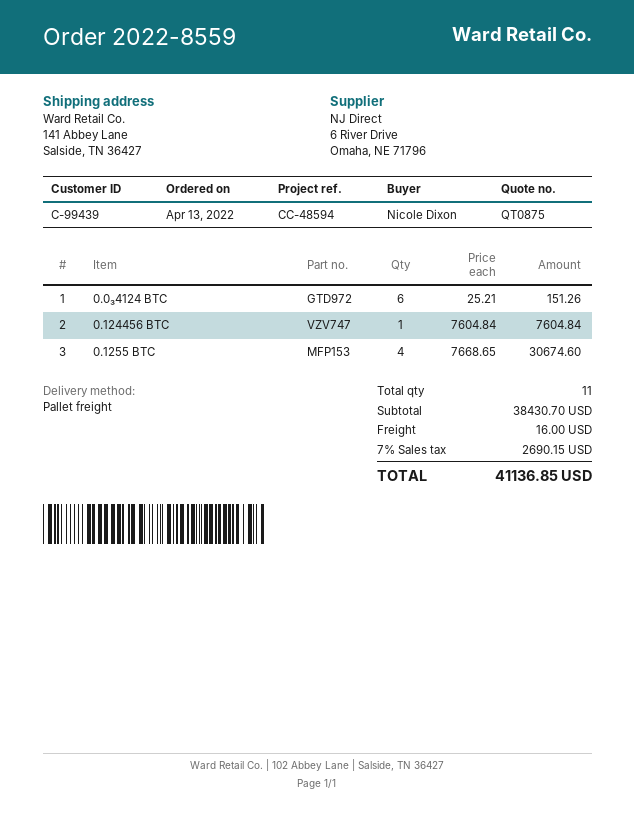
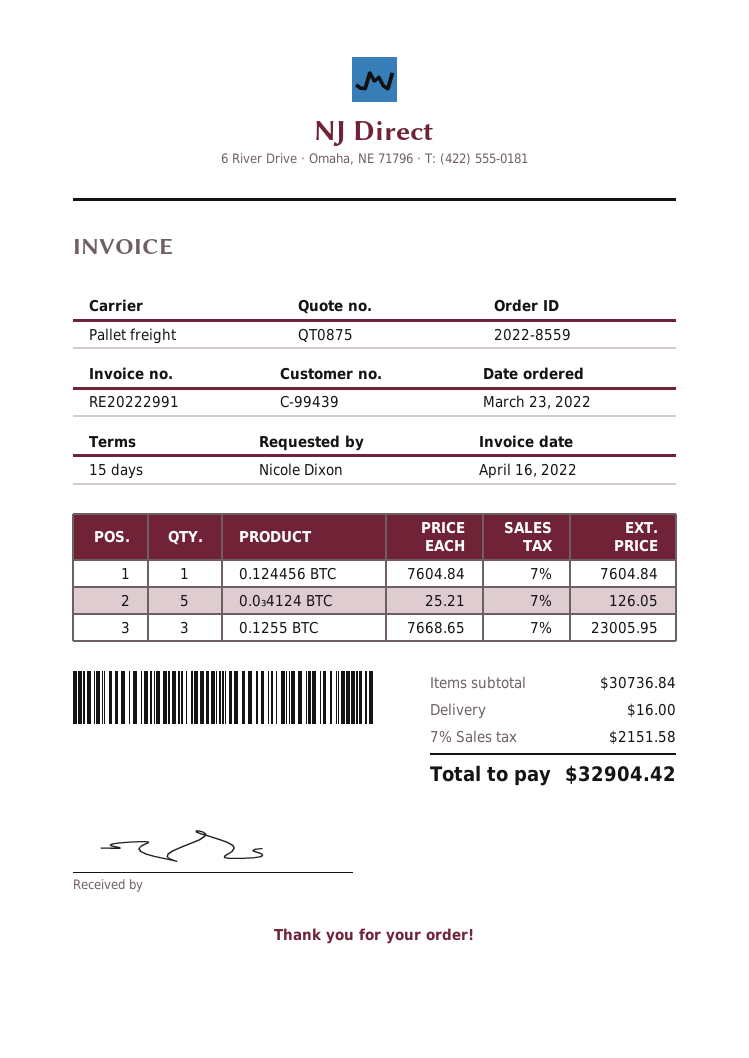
order date: 2022-04-13 -> 2022-03-23
0.0₃4124 BTC: 6 x 25.21 = 151.26 -> 5 x 25.21 = 126.05
0.1255 BTC: 4 x 7668.65 = 30674.60 -> 3 x 7668.65 = 23005.95
subtotal: 38430.70 -> 30736.84
tax: 7% = 2690.15 -> 7% = 2151.58
total: 41136.85 -> 32904.42

